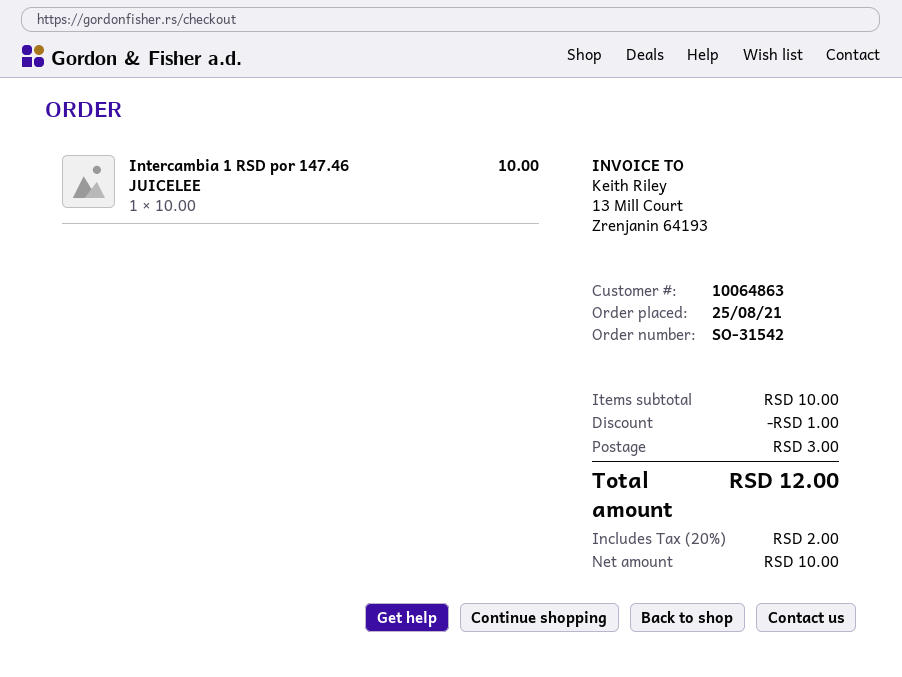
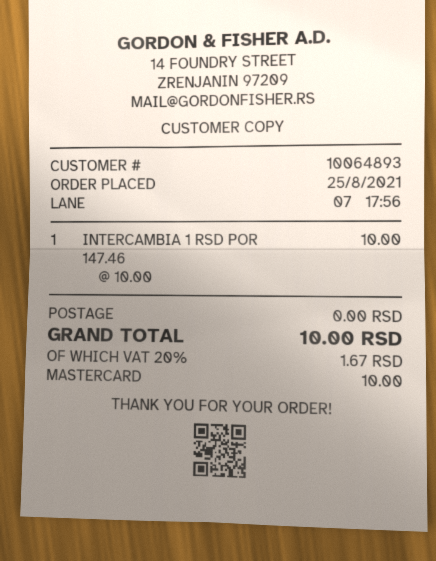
customer number: 10064863 -> 10064893
discount: 1.00 -> none
shipping: 3.00 -> 0.00
tax: 20% = 2.00 -> 20% = 1.67
total: 12.00 -> 10.00

